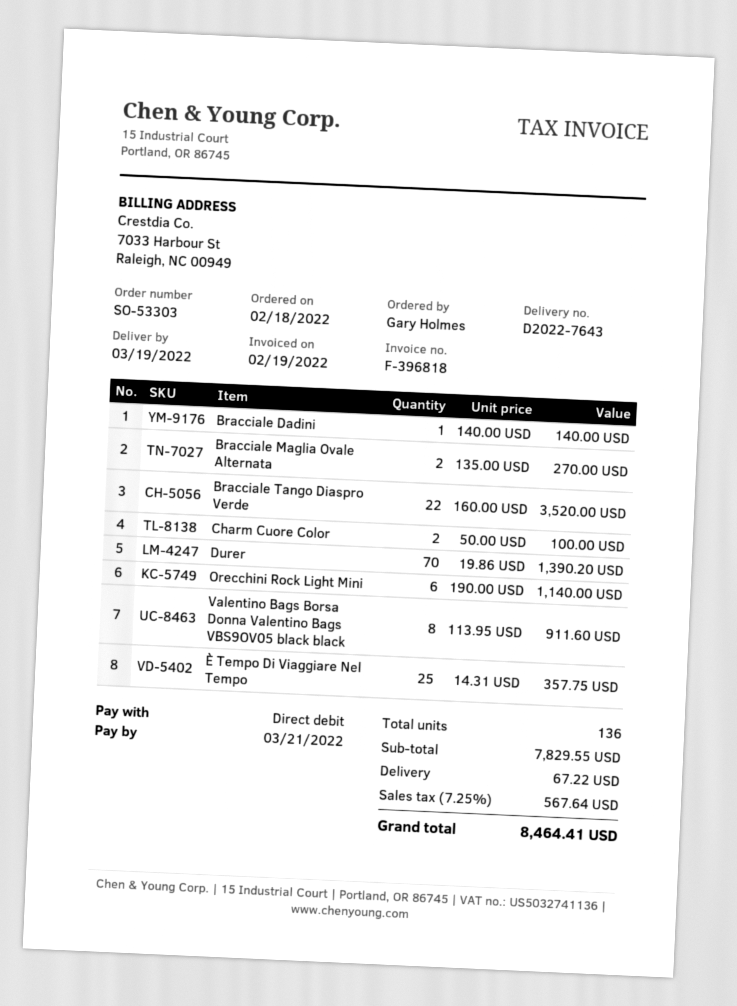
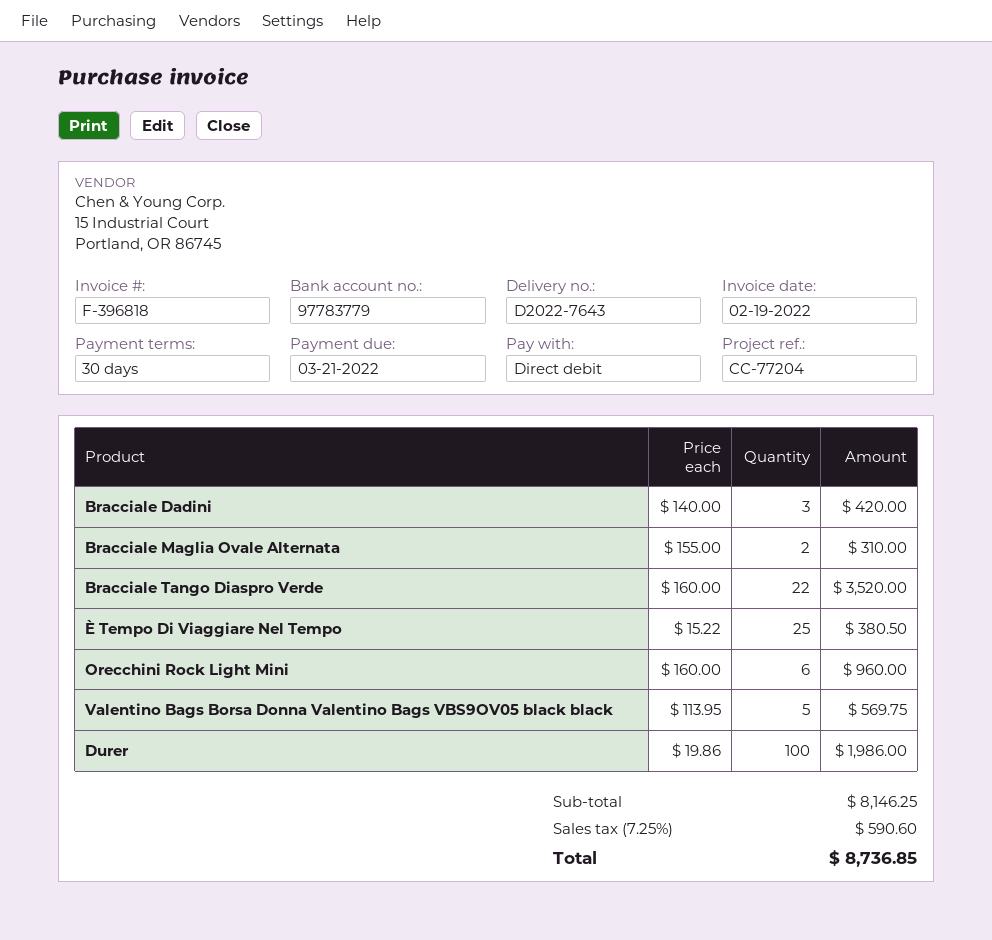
Bracciale Dadini: 1 x 140.00 = 140.00 -> 3 x 140.00 = 420.00
Bracciale Maglia Ovale Alternata: 2 x 135.00 = 270.00 -> 2 x 155.00 = 310.00
Charm Cuore Color: 2 x 50.00 = 100.00 -> none
Durer: 70 x 19.86 = 1390.20 -> 100 x 19.86 = 1986.00
Orecchini Rock Light Mini: 6 x 190.00 = 1140.00 -> 6 x 160.00 = 960.00
Valentino Bags Borsa Donna Valentino Bags VBS9OV05 black black: 8 x 113.95 = 911.60 -> 5 x 113.95 = 569.75
È Tempo Di Viaggiare Nel Tempo: 25 x 14.31 = 357.75 -> 25 x 15.22 = 380.50
subtotal: 7829.55 -> 8146.25
shipping: 67.22 -> none
tax: 7.25% = 567.64 -> 7.25% = 590.60
total: 8464.41 -> 8736.85

